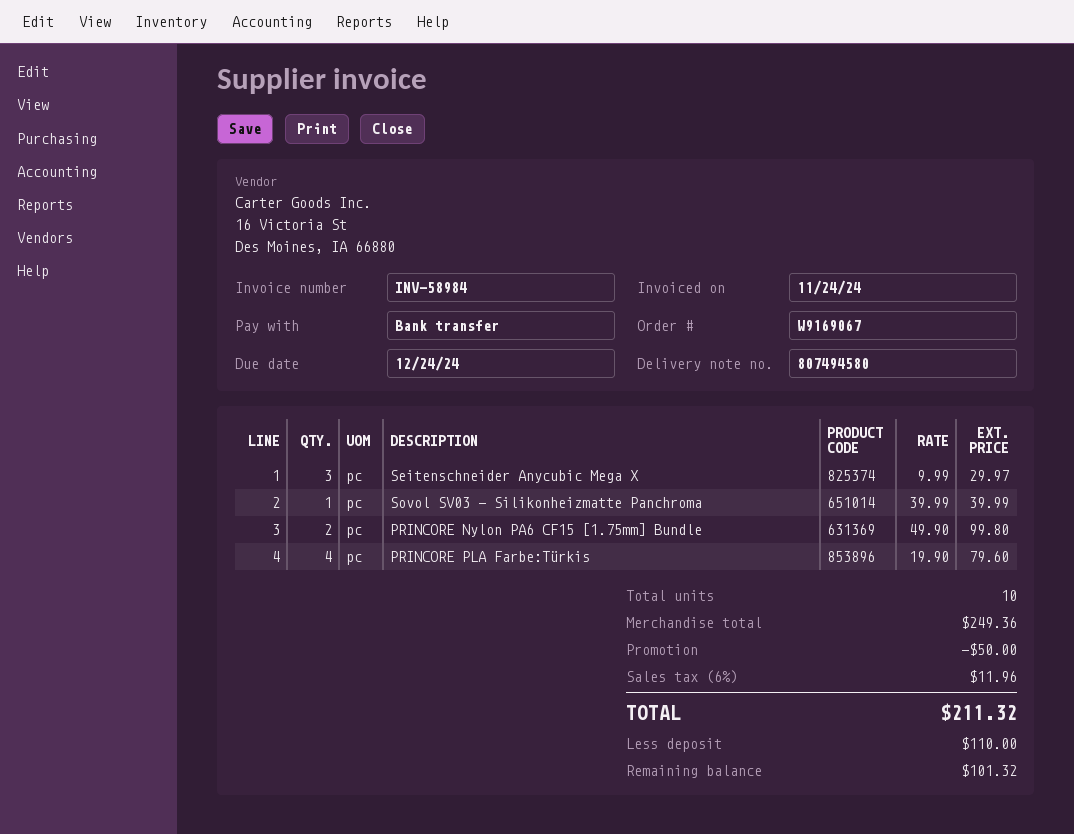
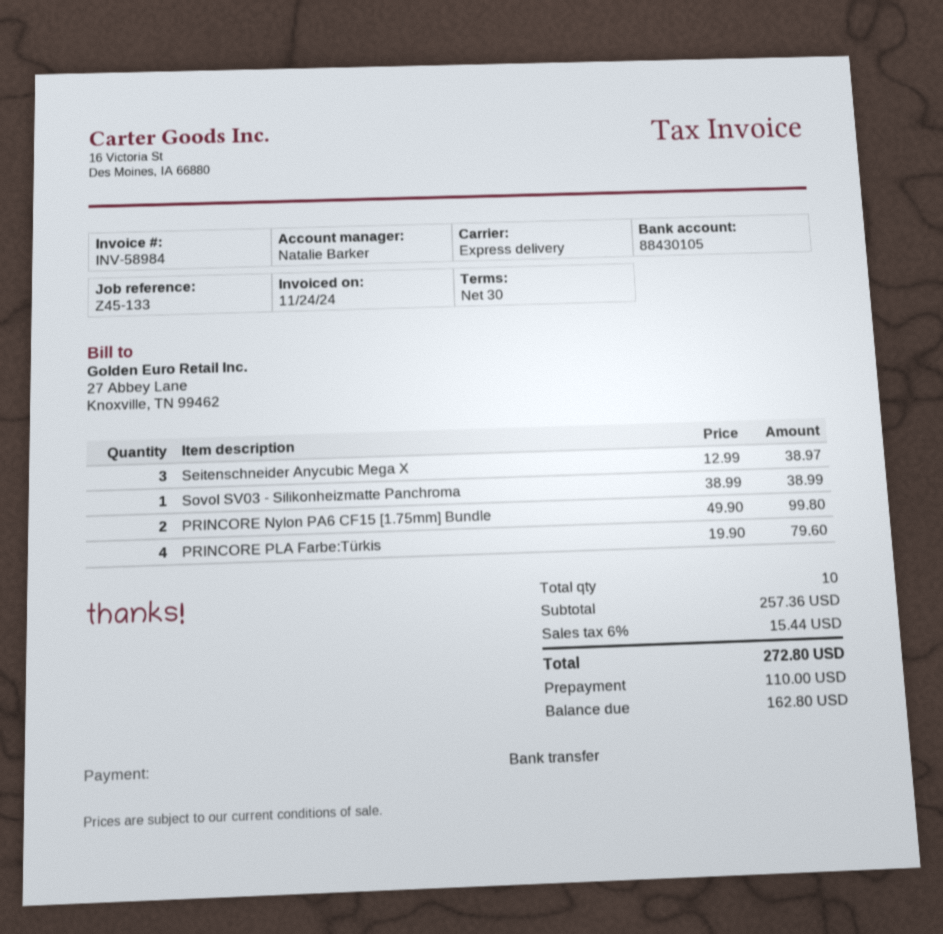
Seitenschneider Anycubic Mega X: 3 x 9.99 = 29.97 -> 3 x 12.99 = 38.97
Sovol SV03 - Silikonheizmatte Panchroma: 1 x 39.99 = 39.99 -> 1 x 38.99 = 38.99
subtotal: 249.36 -> 257.36
discount: 50.00 -> none
tax: 6% = 11.96 -> 6% = 15.44
total: 211.32 -> 272.80
balance: 101.32 -> 162.80

